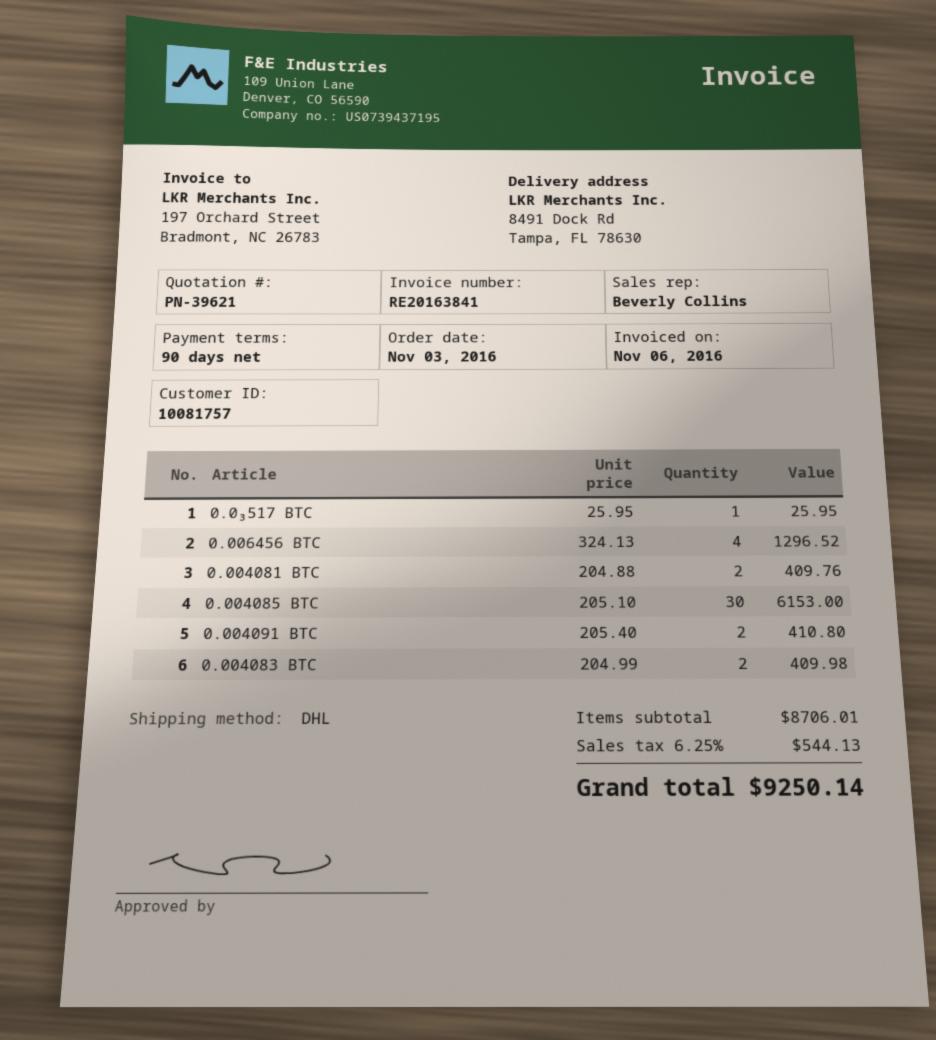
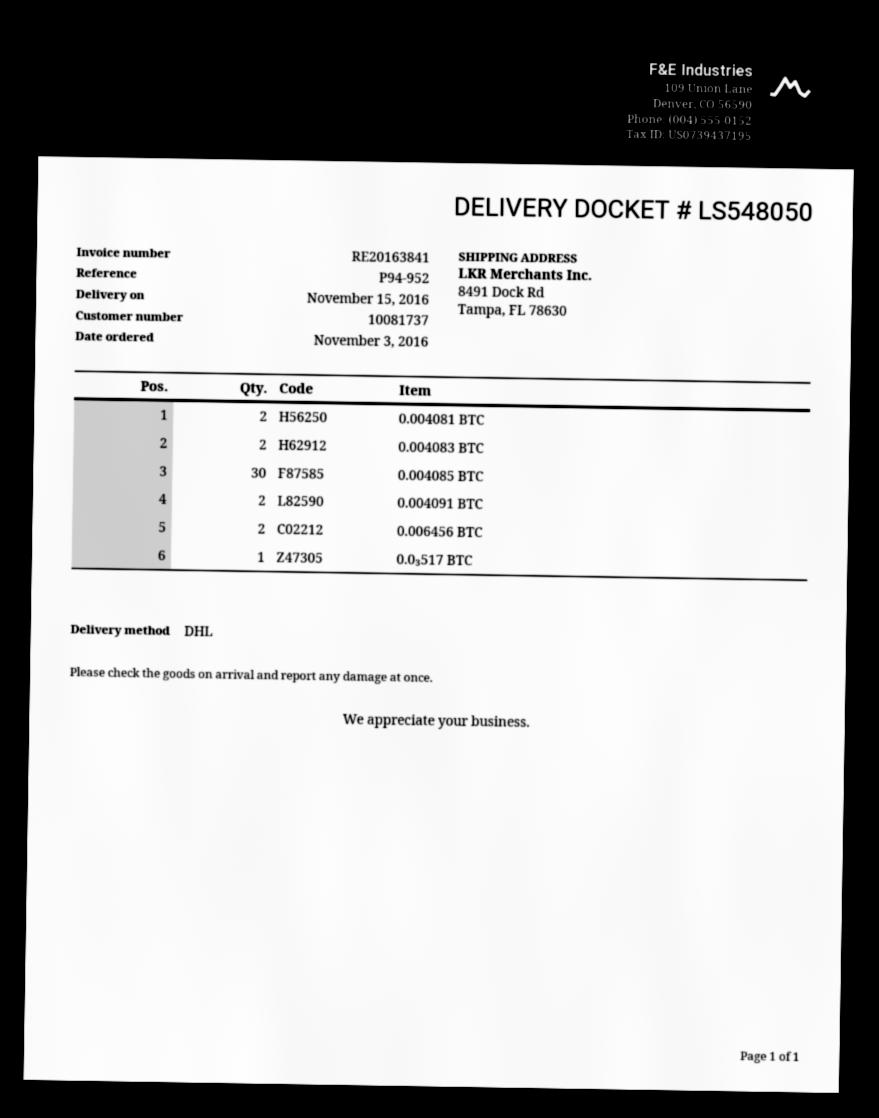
customer number: 10081757 -> 10081737
0.006456 BTC: 4 -> 2

